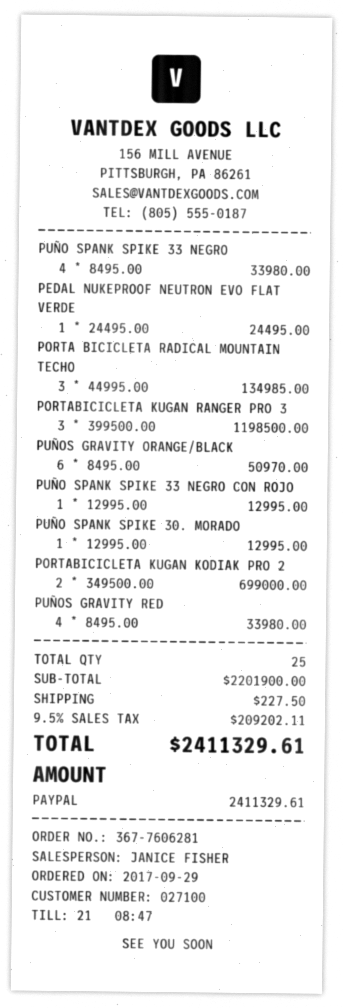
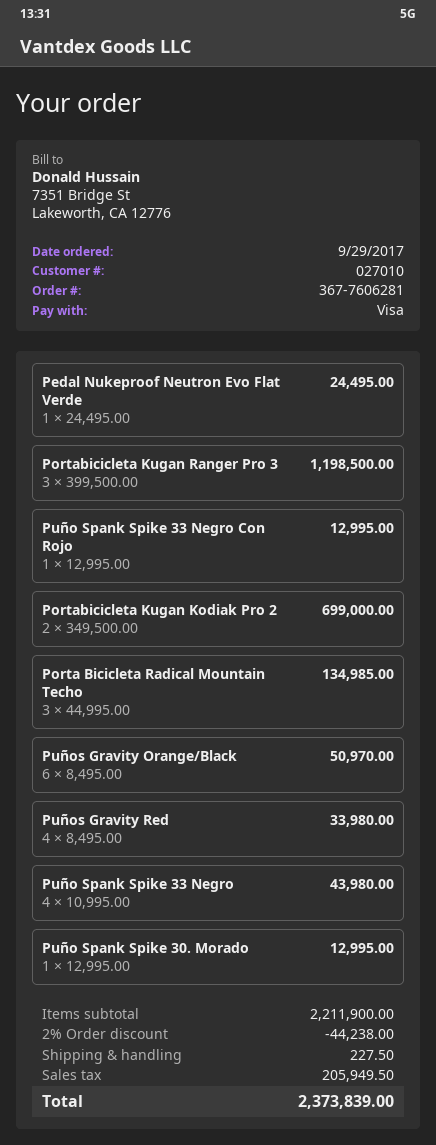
customer number: 027100 -> 027010
payment method: PayPal -> Visa
PUÑO SPANK SPIKE 33 NEGRO: 4 x 8495.00 = 33980.00 -> 4 x 10995.00 = 43980.00
subtotal: 2201900.00 -> 2211900.00
discount: none -> 2% = 44238.00
tax: 209202.11 -> 205949.50
total: 2411329.61 -> 2373839.00

